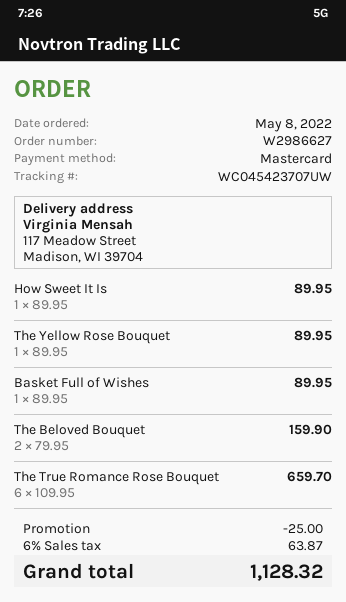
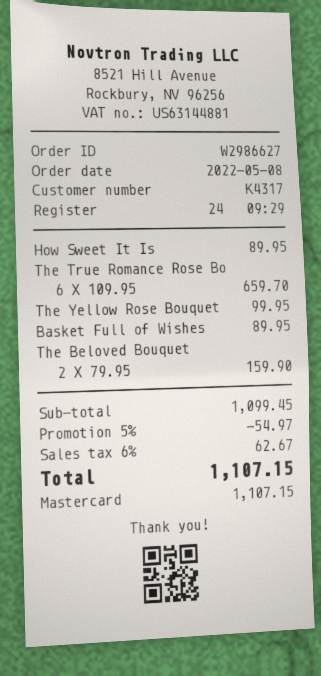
The Yellow Rose Bouquet: 1 x 89.95 = 89.95 -> 1 x 99.95 = 99.95
discount: 25.00 -> 54.97
tax: 6% = 63.87 -> 6% = 62.67
total: 1128.32 -> 1107.15

